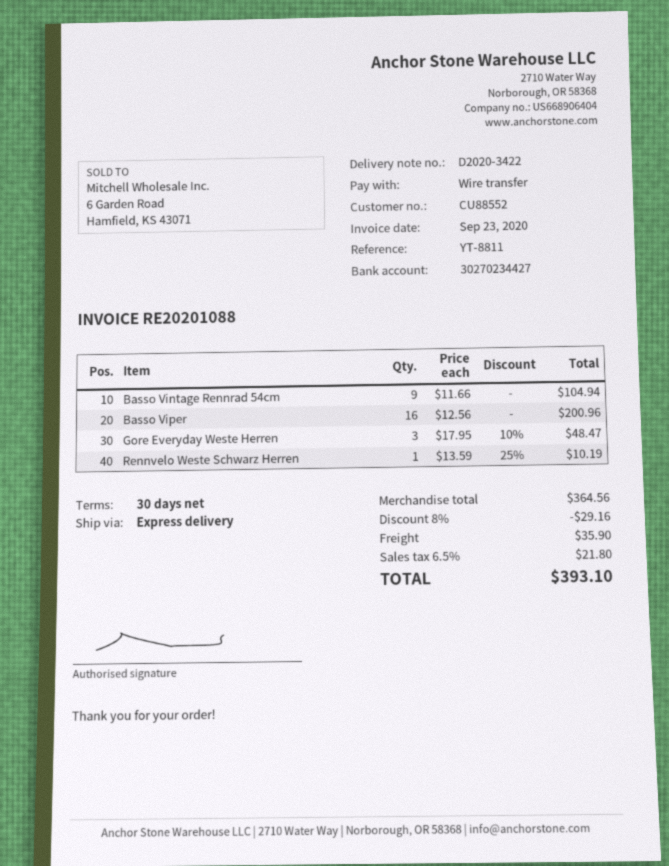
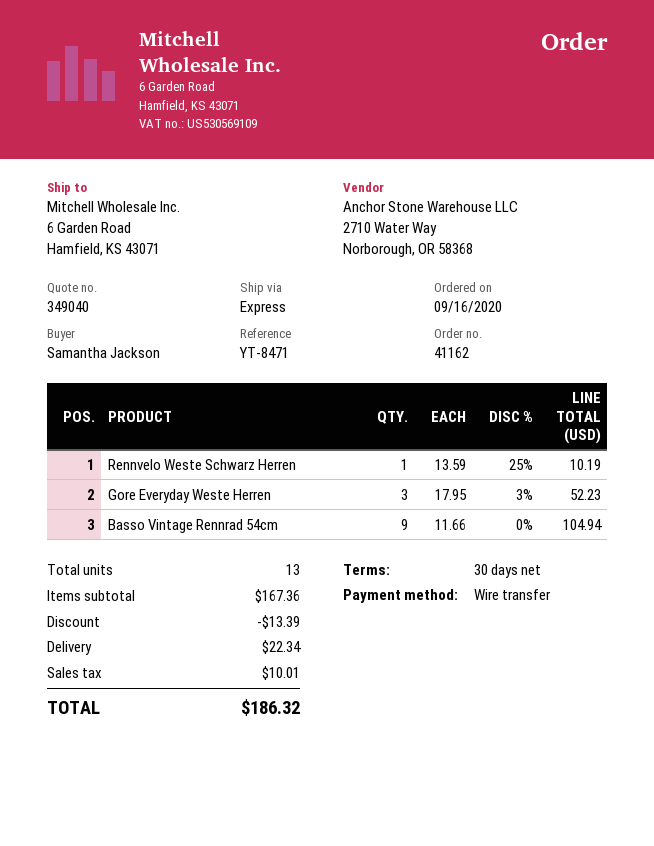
reference: YT-8811 -> YT-8471
Basso Viper: 16 x 12.56 = 200.96 -> none
Gore Everyday Weste Herren: 3 x 17.95 - 10% = 48.47 -> 3 x 17.95 - 3% = 52.23
subtotal: 364.56 -> 167.36
discount: 29.16 -> 13.39
shipping: 35.90 -> 22.34
tax: 21.80 -> 10.01
total: 393.10 -> 186.32

